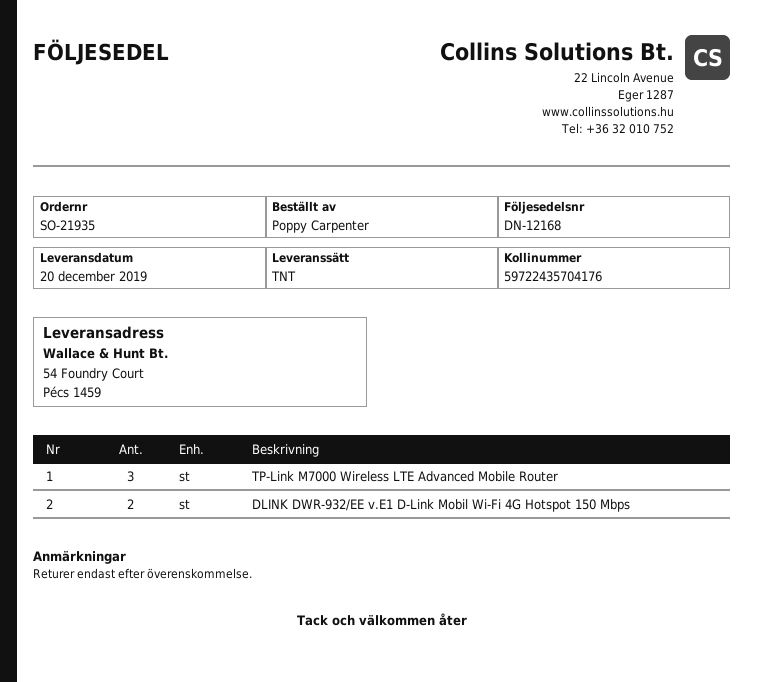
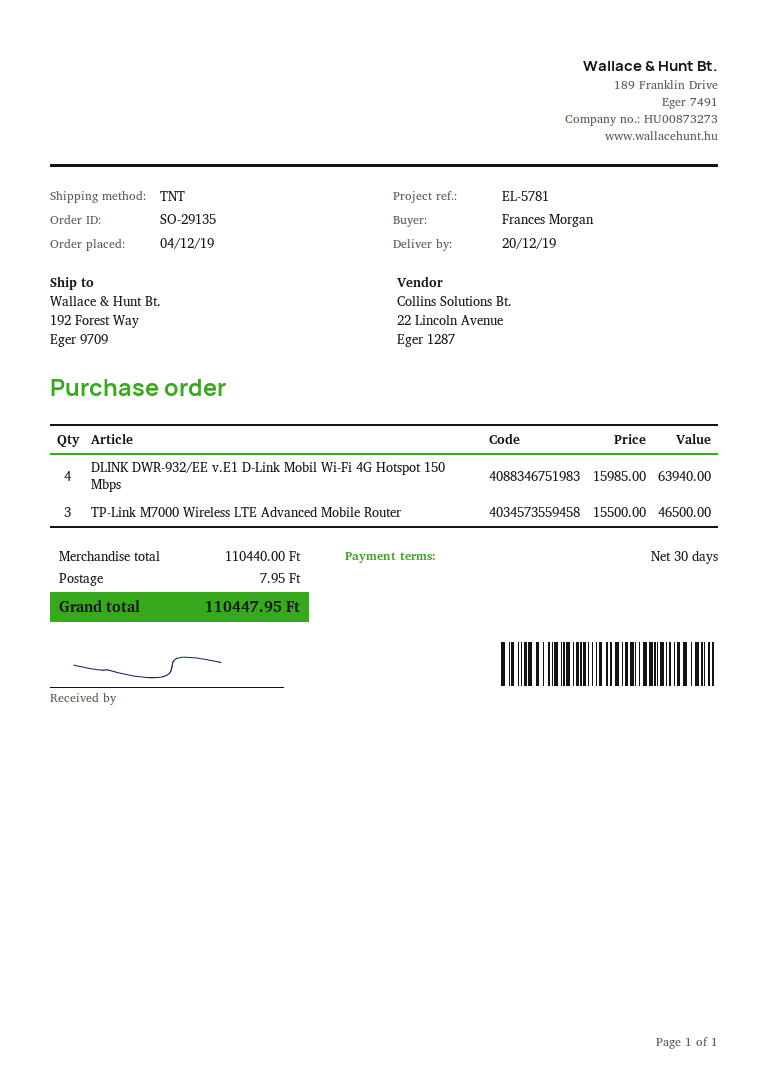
order number: SO-21935 -> SO-29135
ordered by: Poppy Carpenter -> Frances Morgan
ship to: 54 Foundry Court, Pécs 1459 -> 192 Forest Way, Eger 9709
DLINK DWR-932/EE v.E1 D-Link Mobil Wi-Fi 4G Hotspot 150 Mbps: 2 -> 4

